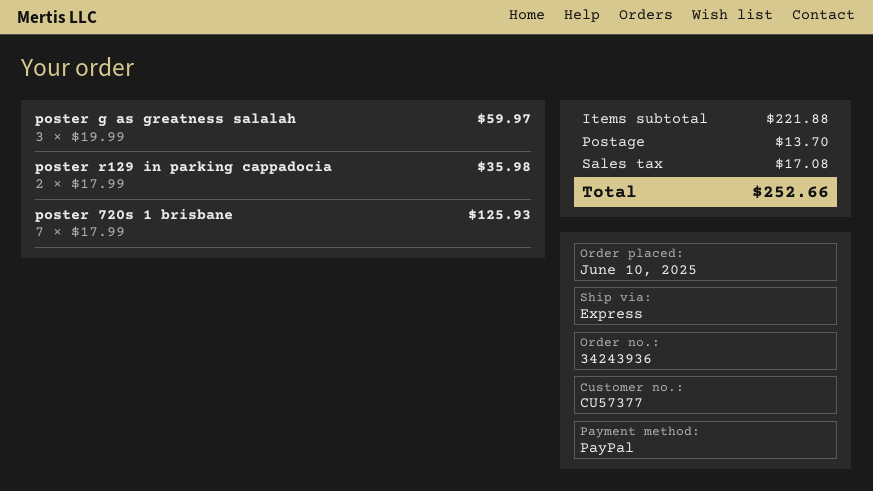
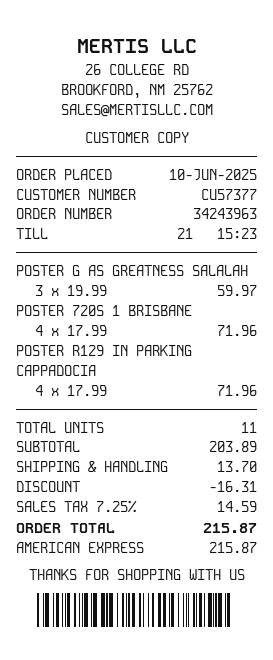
order number: 34243936 -> 34243963
payment method: PayPal -> American Express
poster r129 in parking cappadocia: 2 x 17.99 = 35.98 -> 4 x 17.99 = 71.96
poster 720s 1 brisbane: 7 x 17.99 = 125.93 -> 4 x 17.99 = 71.96
subtotal: 221.88 -> 203.89
discount: none -> 16.31
tax: 17.08 -> 14.59
total: 252.66 -> 215.87

